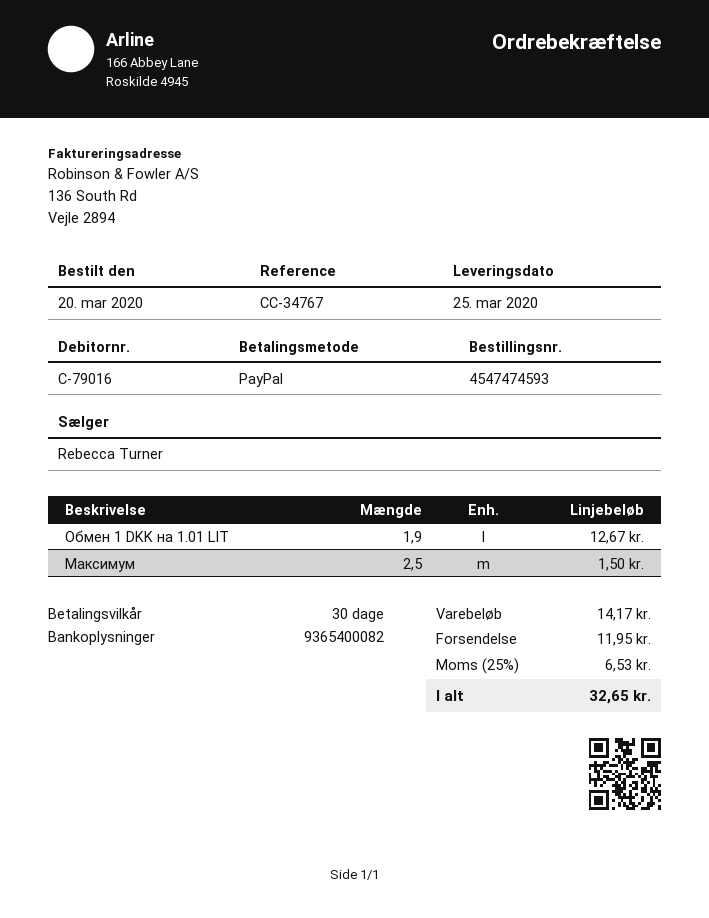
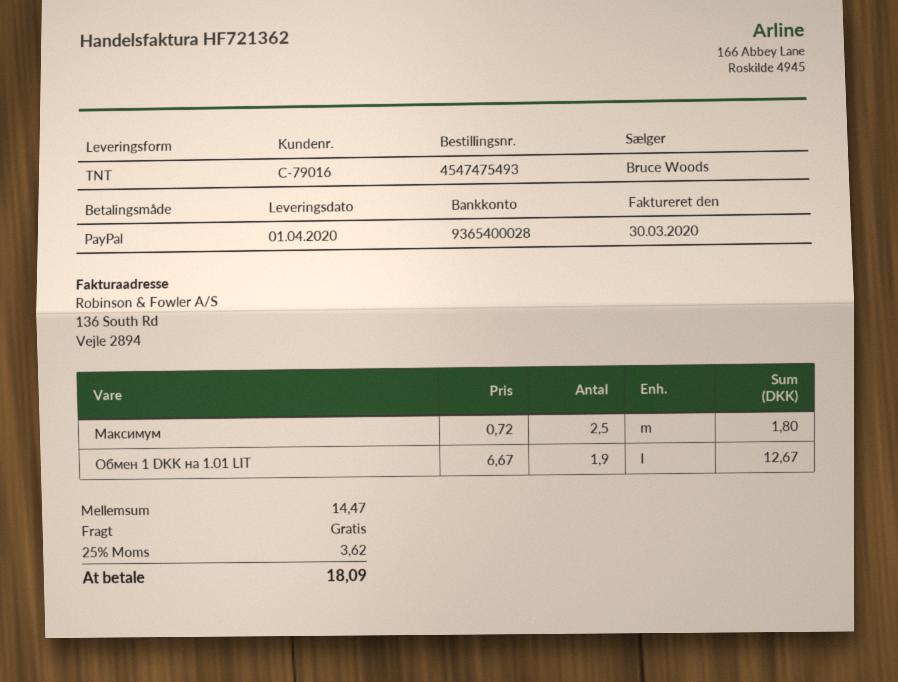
order number: 4547474593 -> 4547475493
delivery date: 2020-03-25 -> 2020-04-01
sales rep: Rebecca Turner -> Bruce Woods
bank account: 9365400082 -> 9365400028
Максимум: 2.5 for 1.50 -> 2.5 for 1.80
subtotal: 14.17 -> 14.47
shipping: 11.95 -> 0.00
tax: 25% = 6.53 -> 25% = 3.62
total: 32.65 -> 18.09

